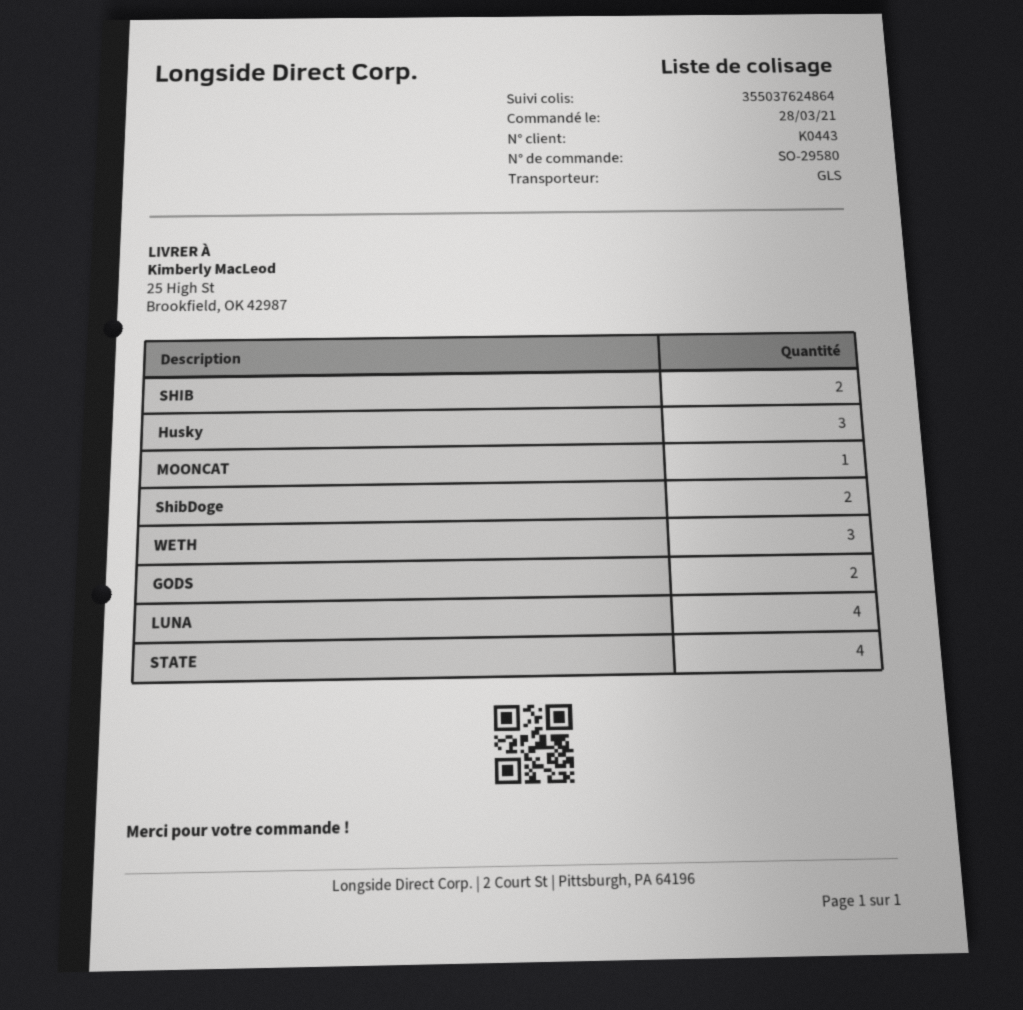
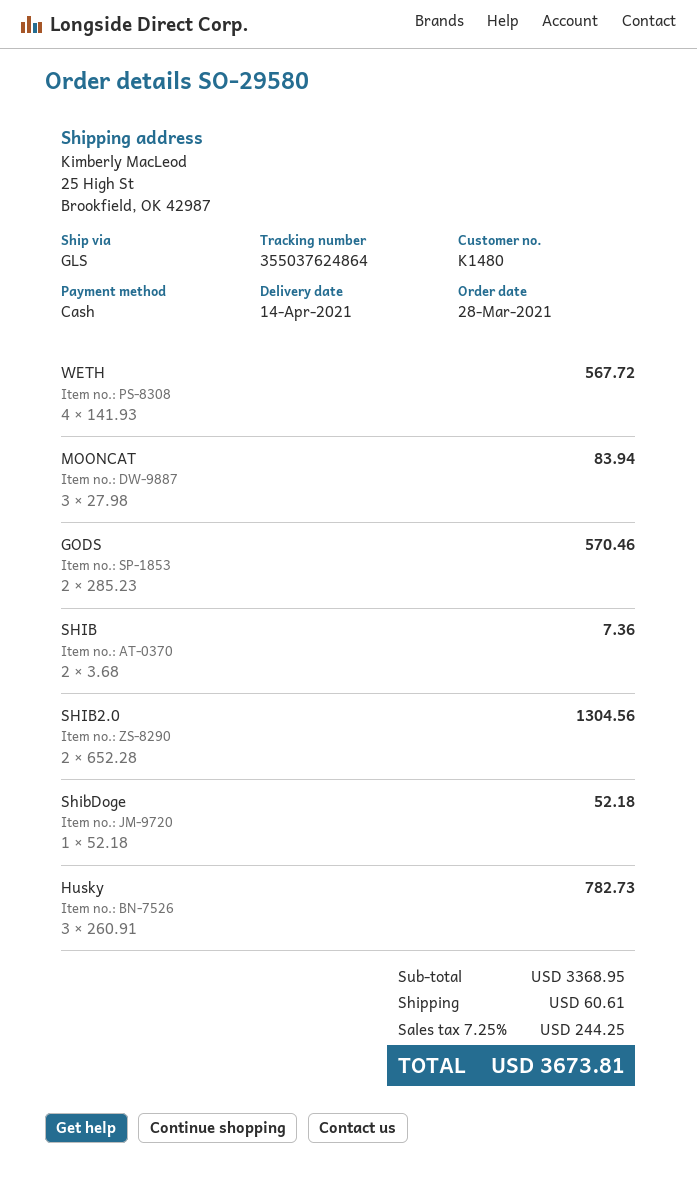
customer number: K0443 -> K1480
MOONCAT: 1 -> 3
ShibDoge: 2 -> 1
WETH: 3 -> 4
LUNA: 4 -> none
STATE: 4 -> none
SHIB2.0: none -> 2

